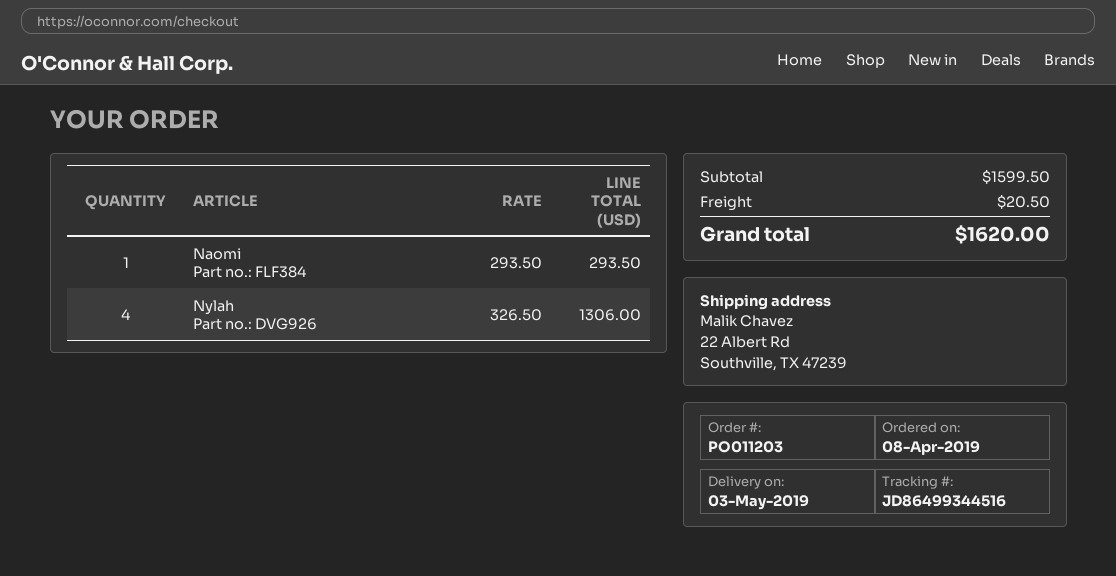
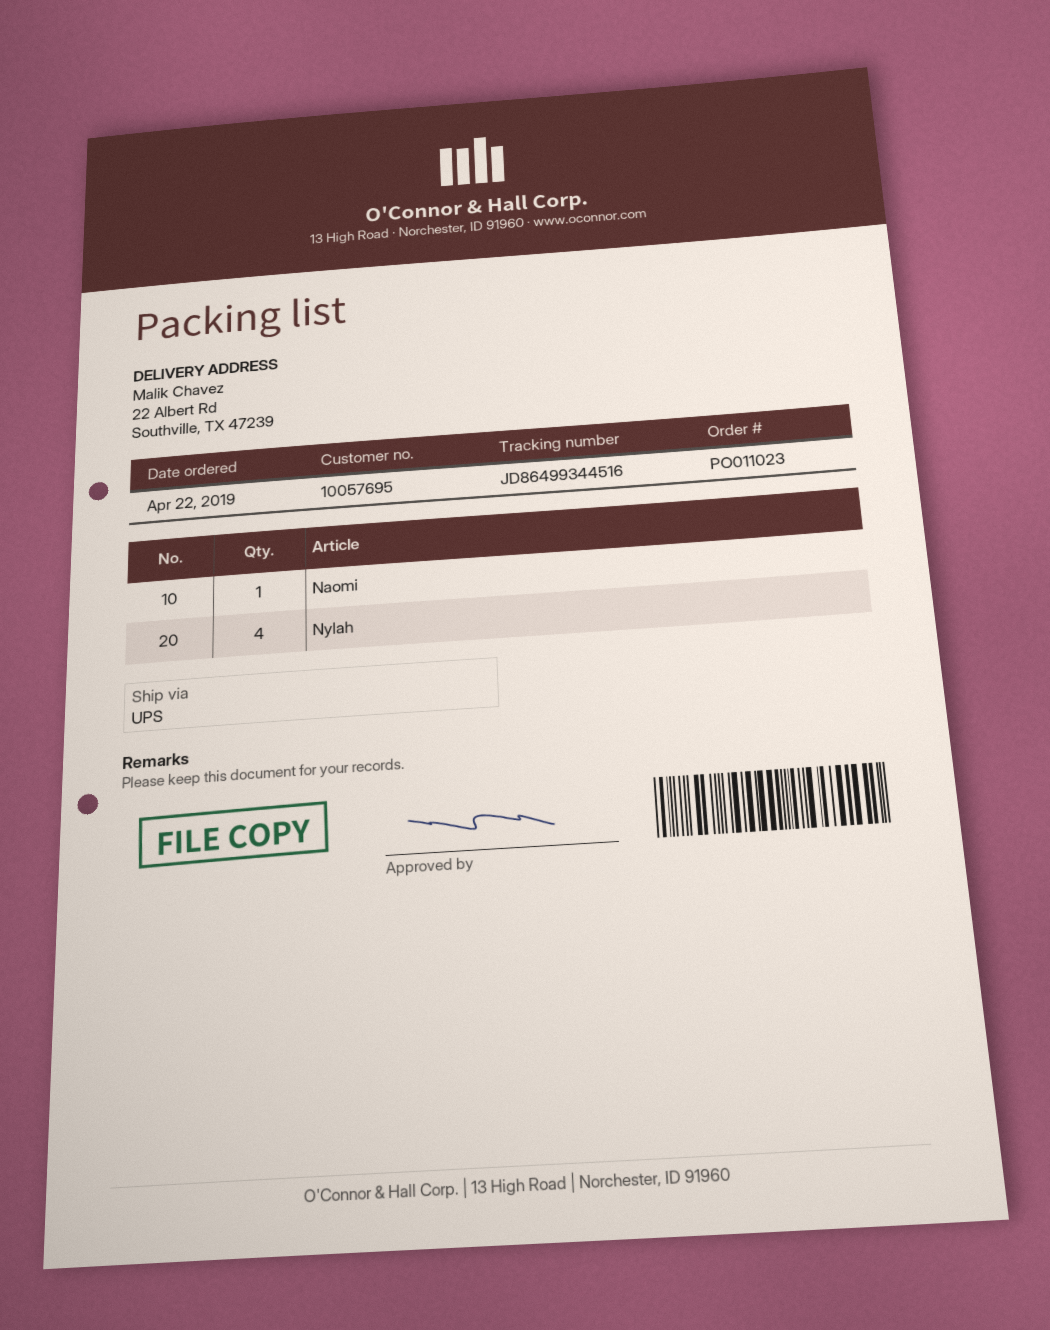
order number: PO011203 -> PO011023
order date: 2019-04-08 -> 2019-04-22

